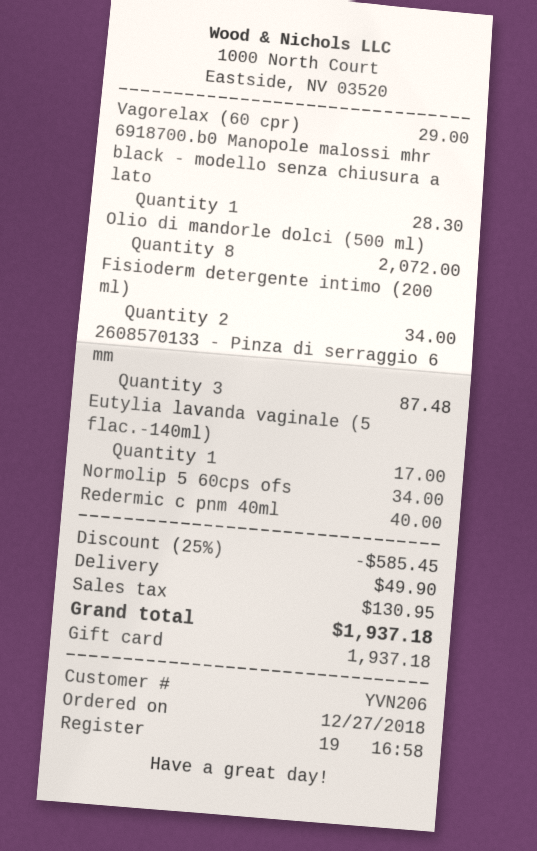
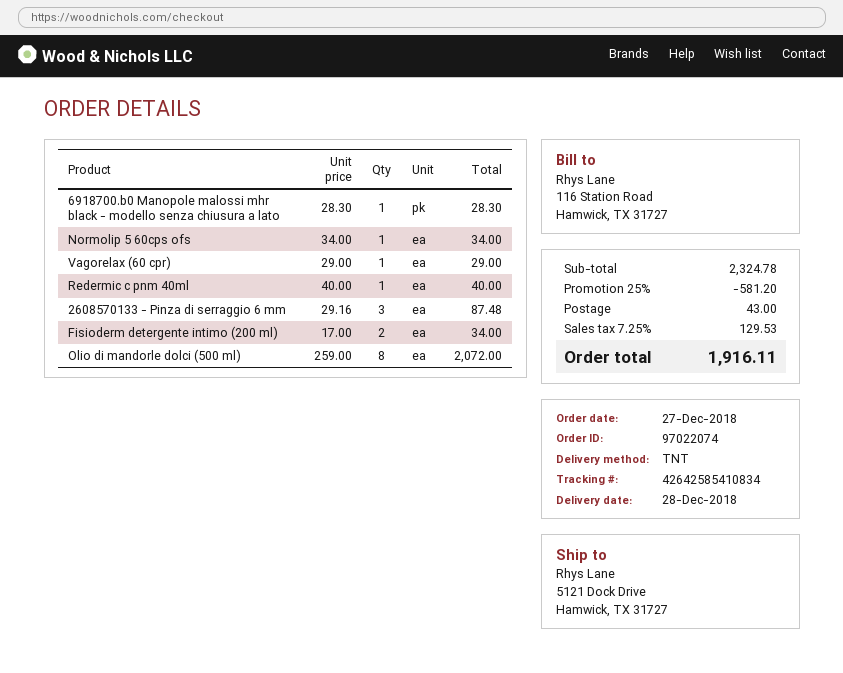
Eutylia lavanda vaginale (5 flac.-140ml): 1 for 17.00 -> none
discount: 25% = 585.45 -> 25% = 581.20
shipping: 49.90 -> 43.00
tax: 130.95 -> 129.53
total: 1937.18 -> 1916.11

